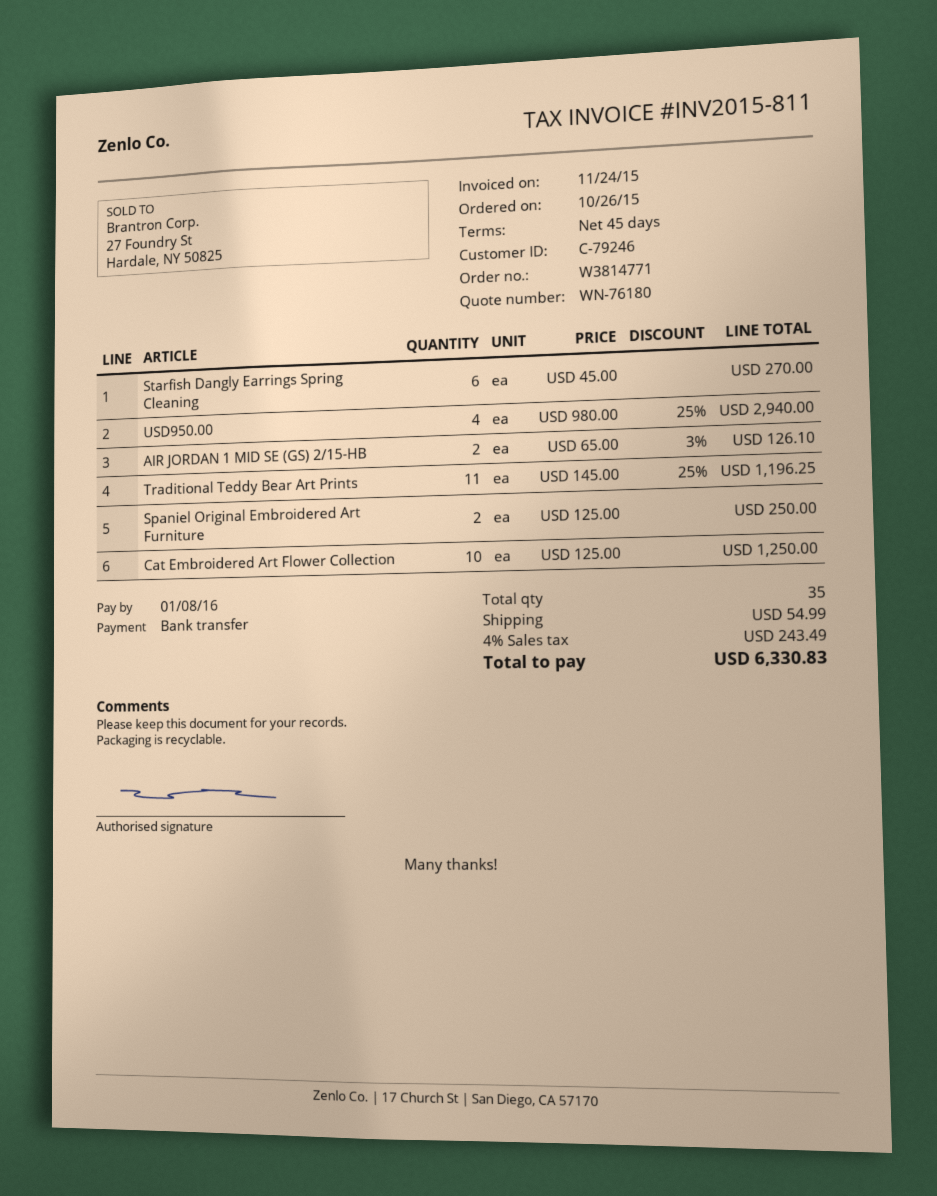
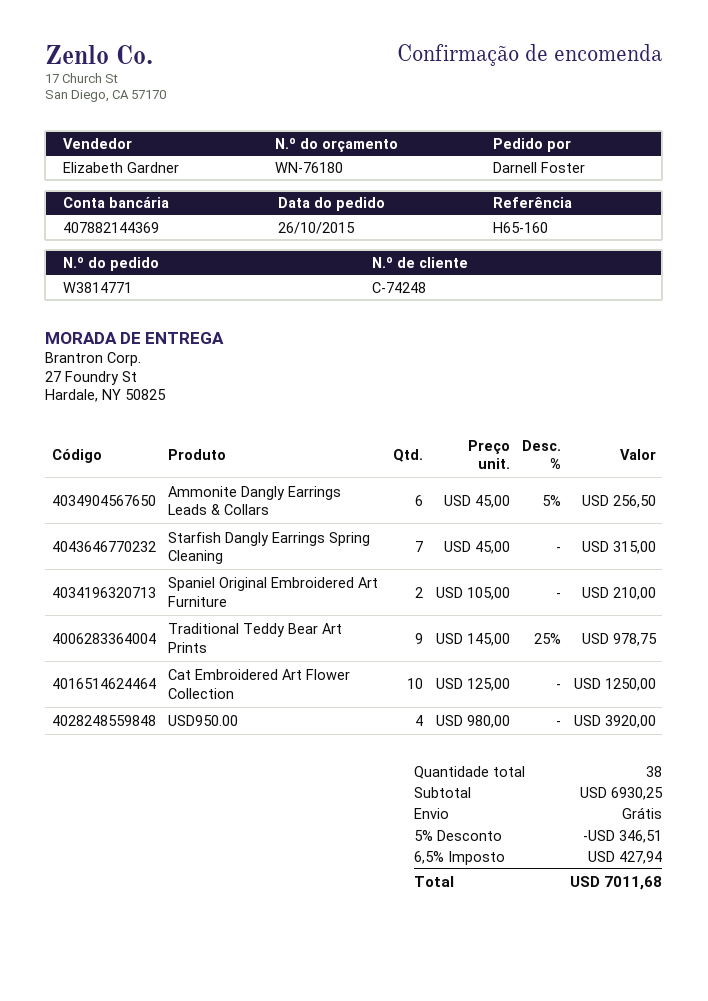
customer number: C-79246 -> C-74248
Starfish Dangly Earrings Spring Cleaning: 6 x 45.00 = 270.00 -> 7 x 45.00 = 315.00
USD950.00: 4 x 980.00 - 25% = 2940.00 -> 4 x 980.00 = 3920.00
AIR JORDAN 1 MID SE (GS) 2/15-HB: 2 x 65.00 - 3% = 126.10 -> none
Traditional Teddy Bear Art Prints: 11 x 145.00 - 25% = 1196.25 -> 9 x 145.00 - 25% = 978.75
Spaniel Original Embroidered Art Furniture: 2 x 125.00 = 250.00 -> 2 x 105.00 = 210.00
Ammonite Dangly Earrings Leads & Collars: none -> 6 x 45.00 - 5% = 256.50
total quantity: 35 -> 38
discount: none -> 5% = 346.51
shipping: 54.99 -> 0.00
tax: 4% = 243.49 -> 6.5% = 427.94
total: 6330.83 -> 7011.68

